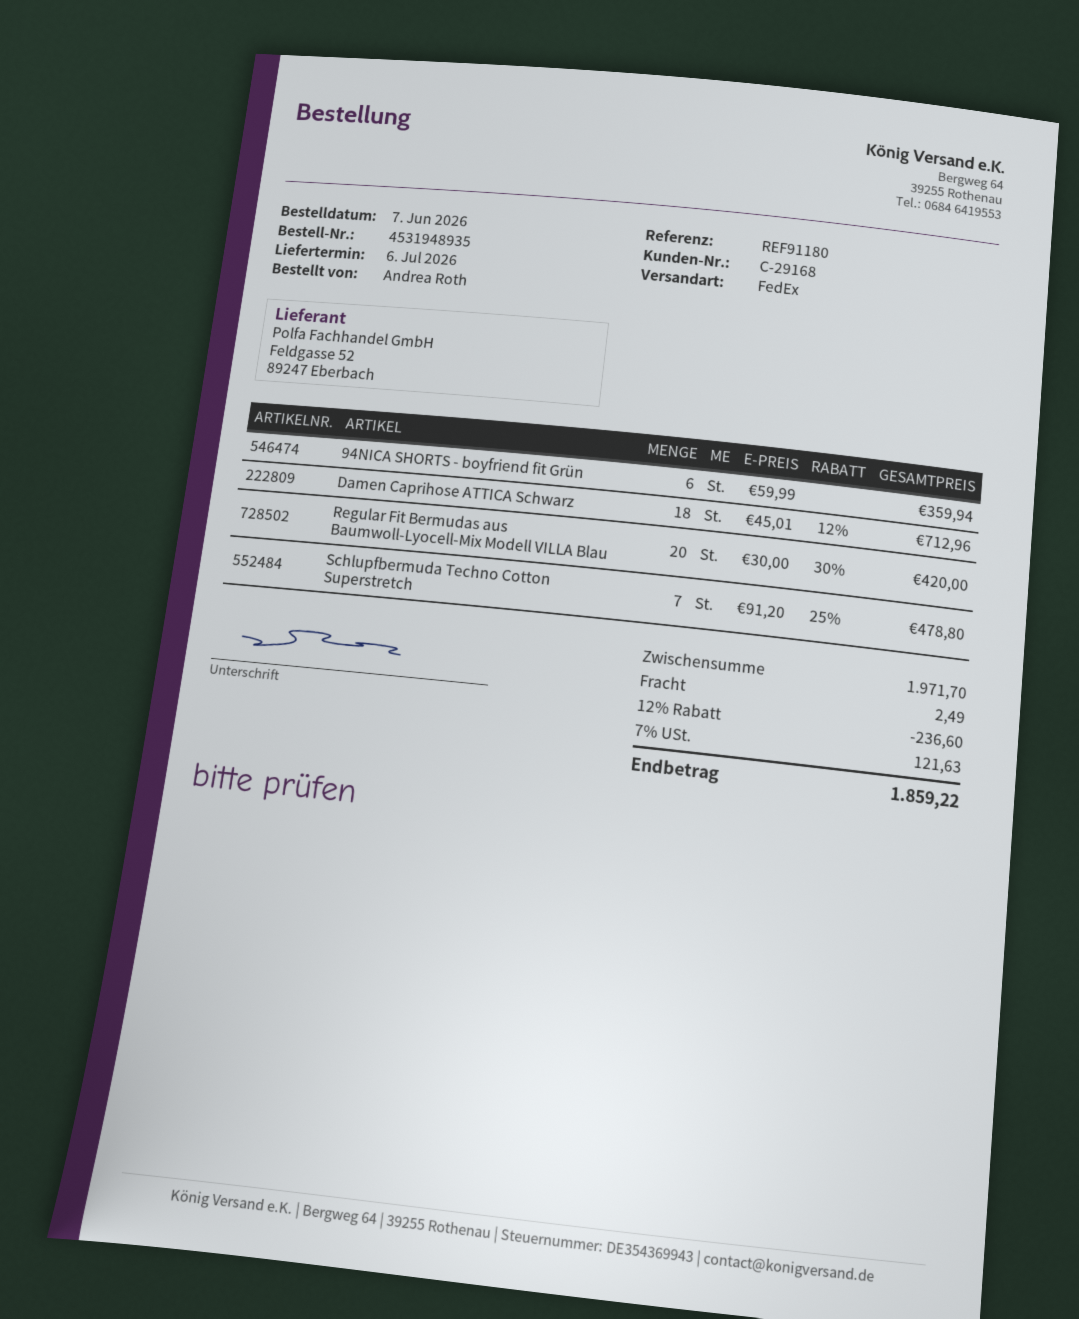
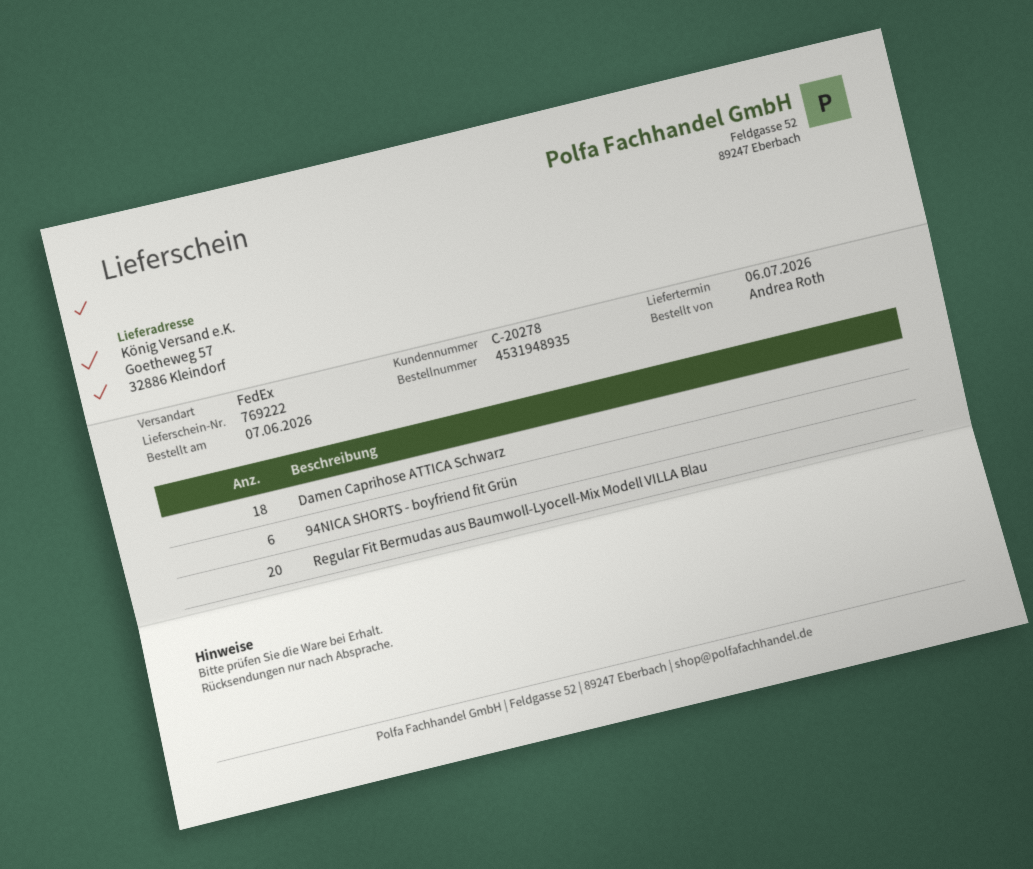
customer number: C-29168 -> C-20278
Schlupfbermuda Techno Cotton Superstretch: 7 -> none

